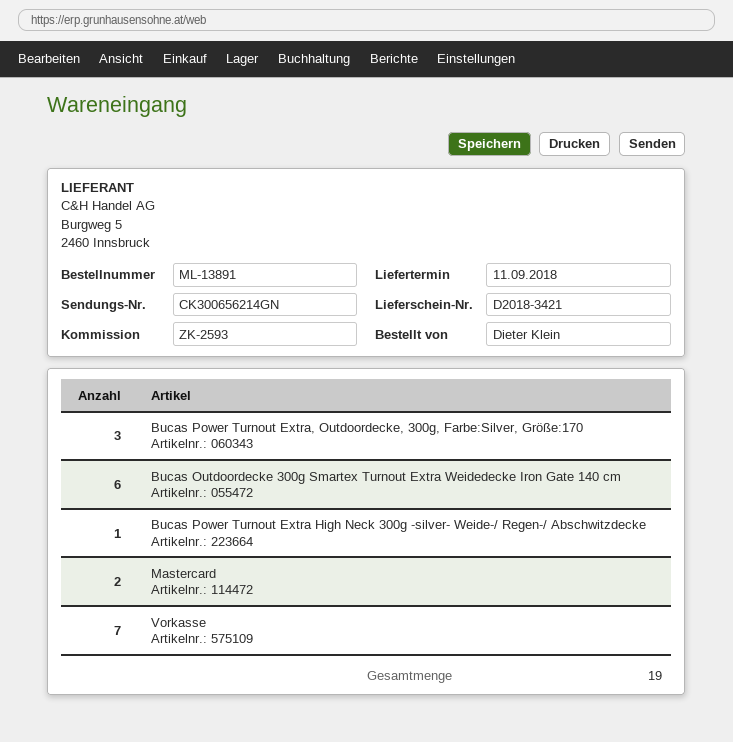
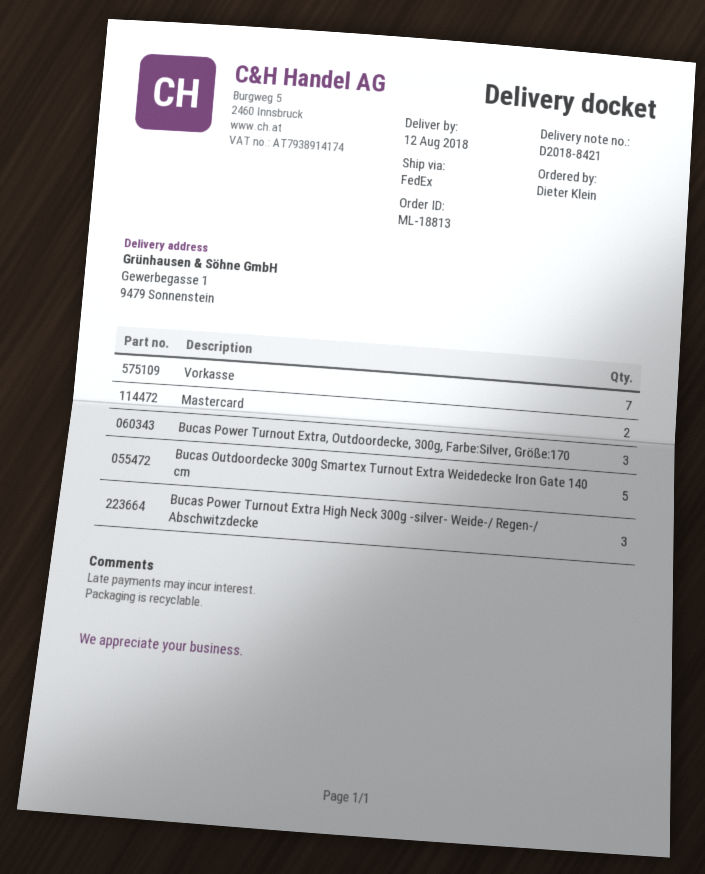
order number: ML-13891 -> ML-18813
delivery note number: D2018-3421 -> D2018-8421
delivery date: 2018-09-11 -> 2018-08-12
Bucas Outdoordecke 300g Smartex Turnout Extra Weidedecke Iron Gate 140 cm: 6 -> 5
Bucas Power Turnout Extra High Neck 300g -silver- Weide-/ Regen-/ Abschwitzdecke: 1 -> 3

